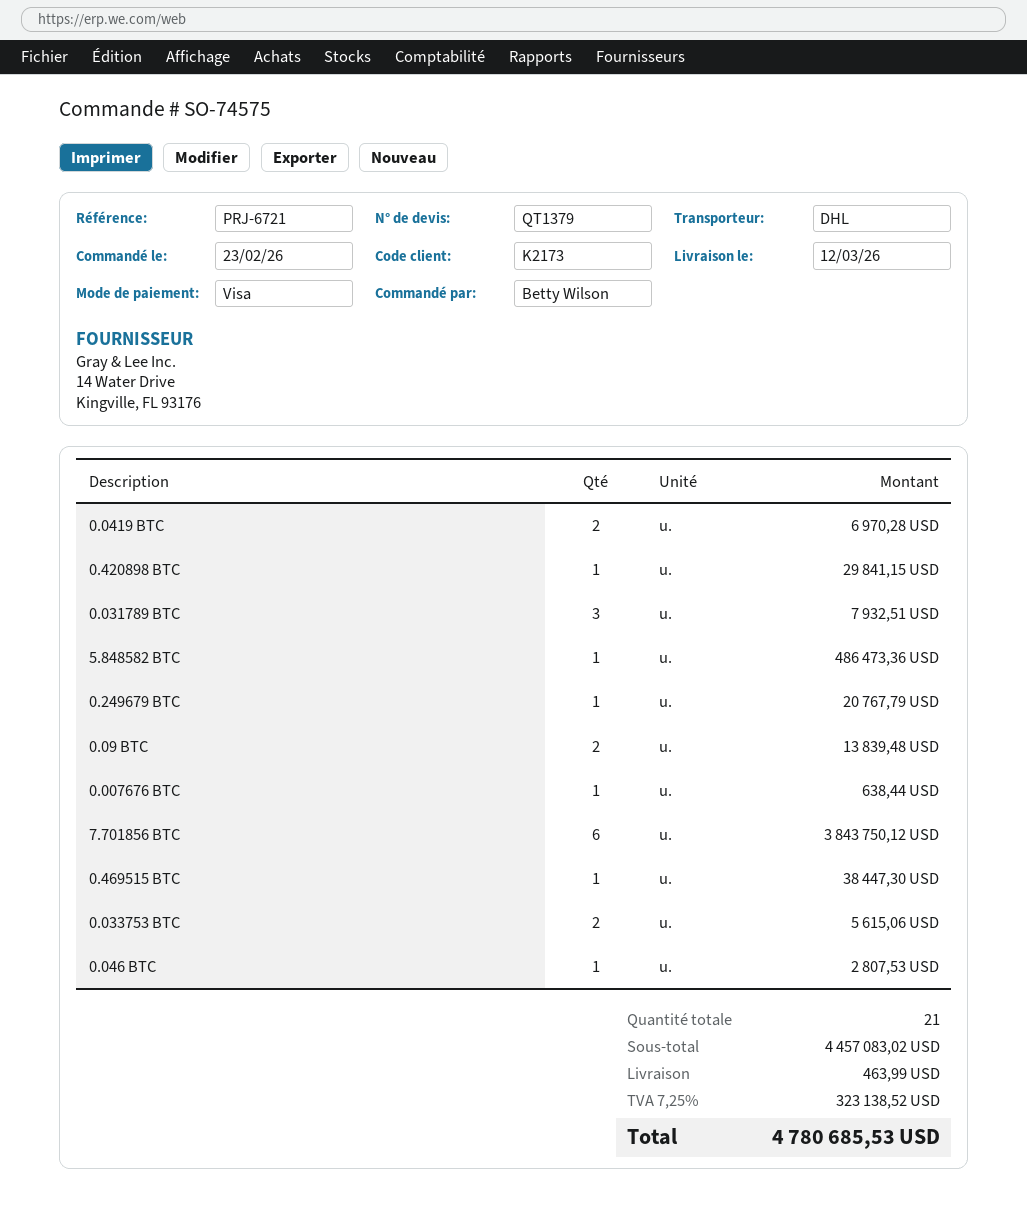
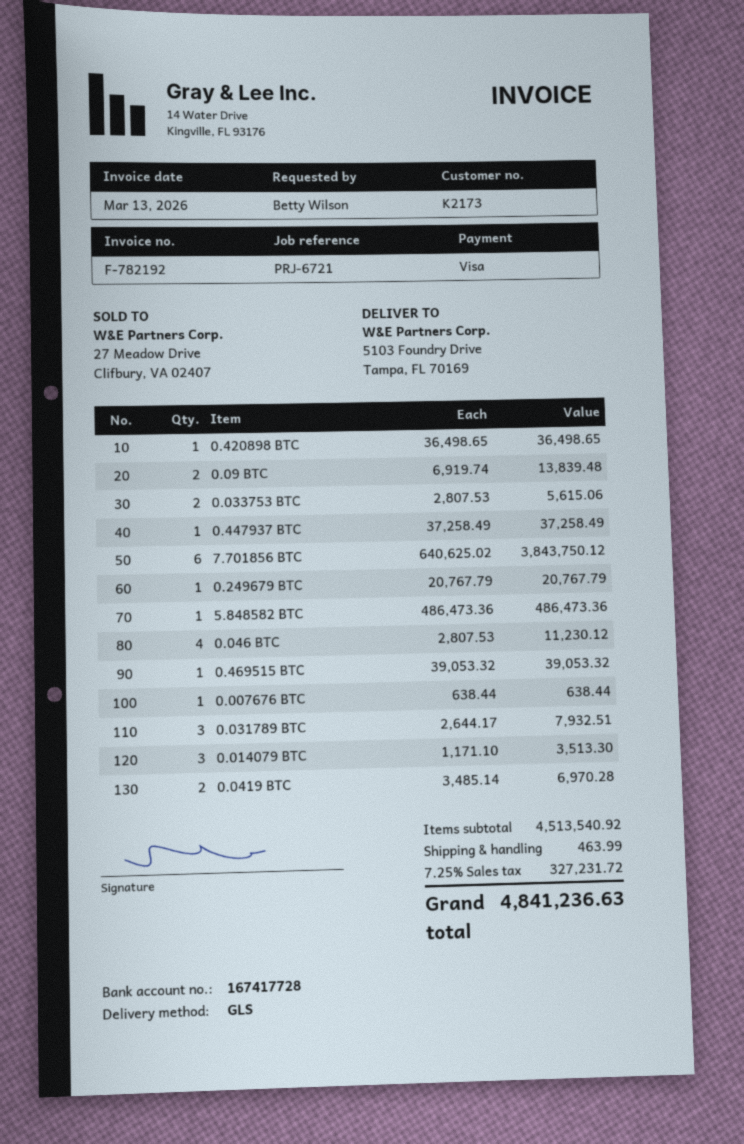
shipping method: DHL -> GLS
0.420898 BTC: 1 for 29841.15 -> 1 for 36498.65
0.469515 BTC: 1 for 38447.30 -> 1 for 39053.32
0.046 BTC: 1 for 2807.53 -> 4 for 11230.12
0.447937 BTC: none -> 1 for 37258.49
0.014079 BTC: none -> 3 for 3513.30
subtotal: 4457083.02 -> 4513540.92
tax: 7.25% = 323138.52 -> 7.25% = 327231.72
total: 4780685.53 -> 4841236.63

